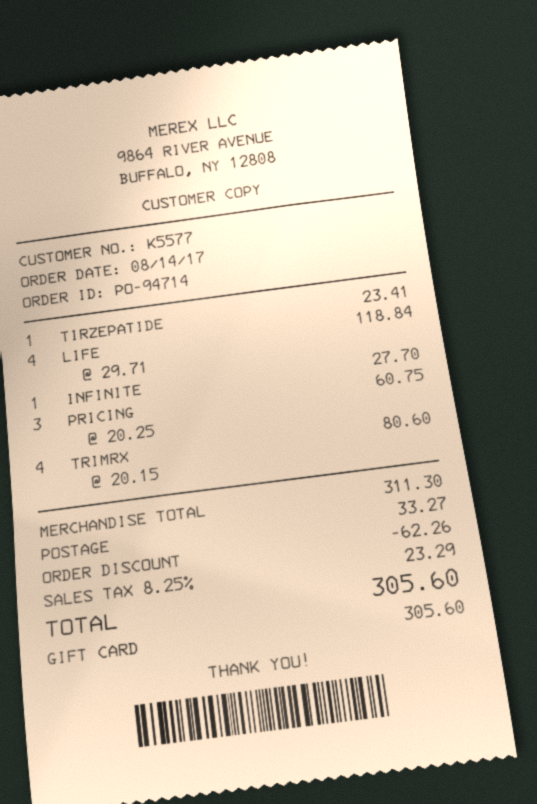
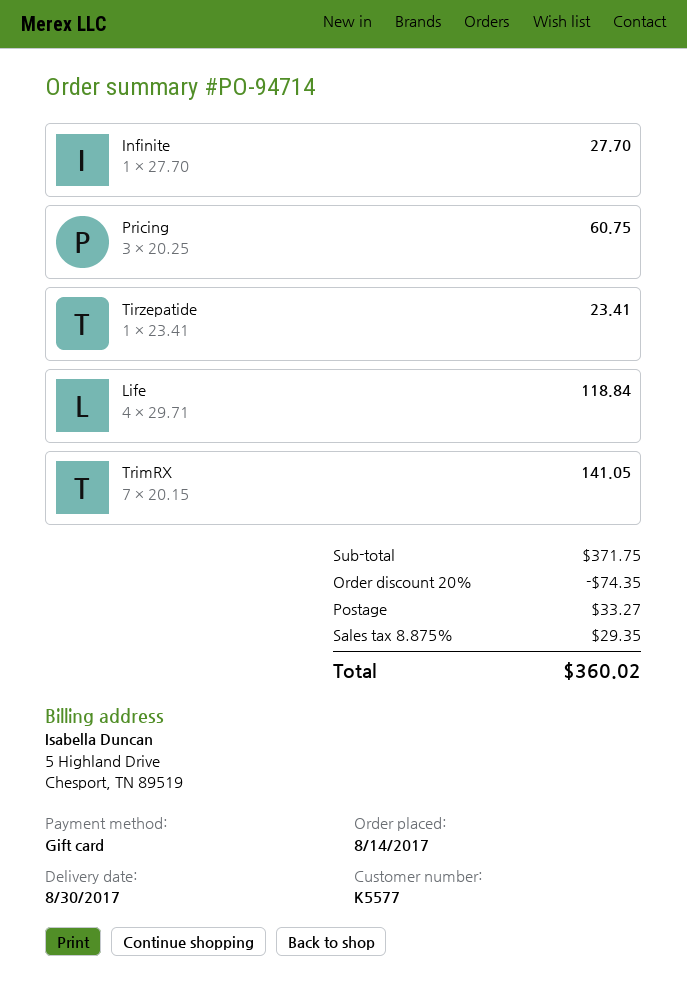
TRIMRX: 4 x 20.15 = 80.60 -> 7 x 20.15 = 141.05
subtotal: 311.30 -> 371.75
discount: 62.26 -> 74.35
tax: 8.25% = 23.29 -> 8.875% = 29.35
total: 305.60 -> 360.02

